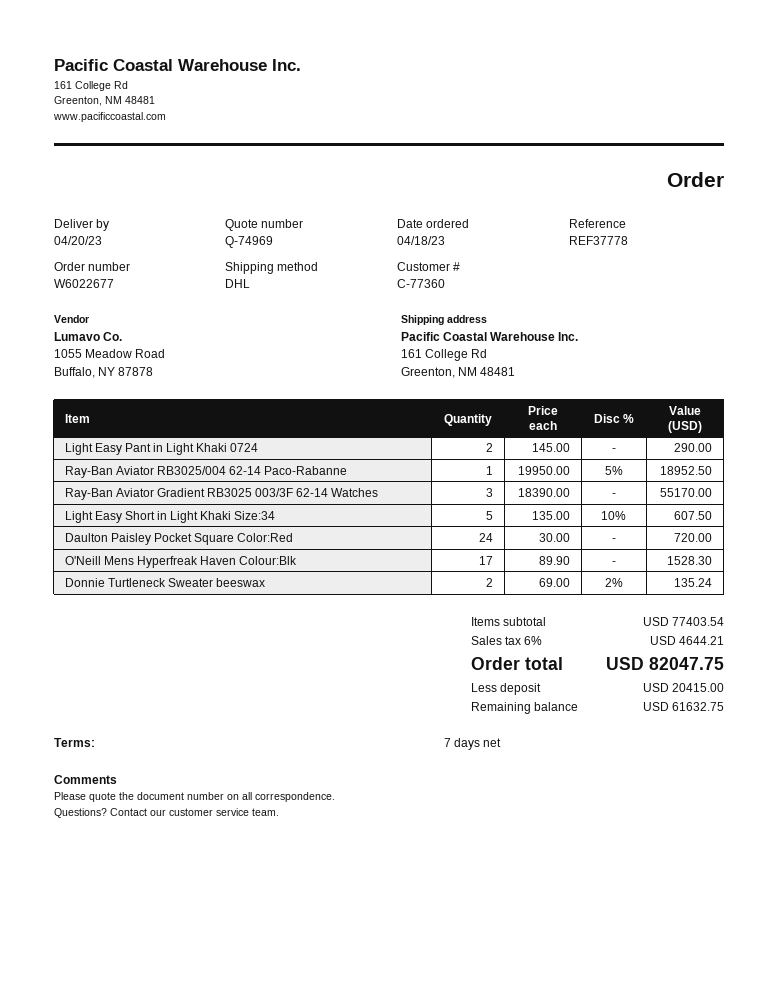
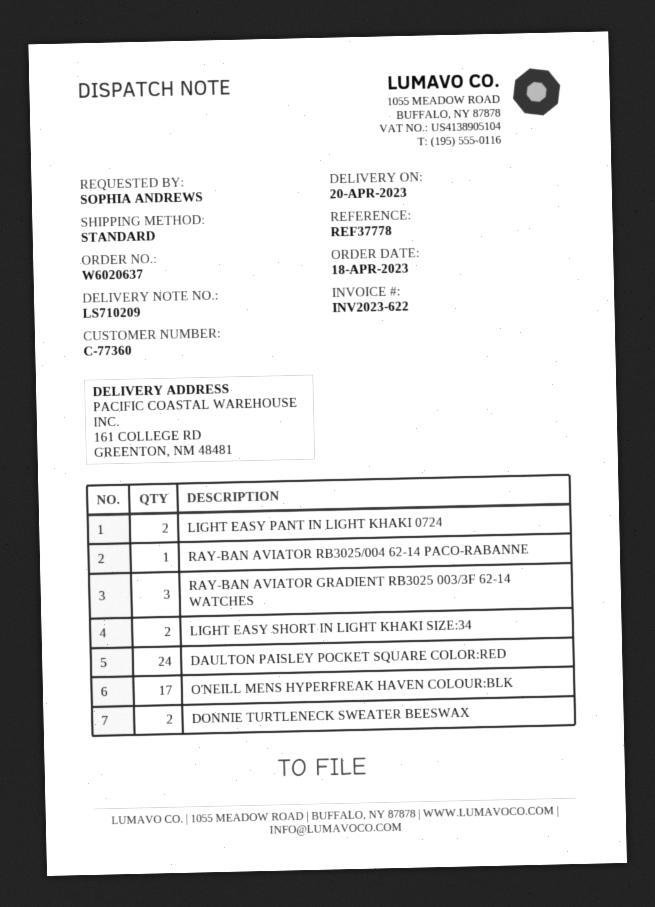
order number: W6022677 -> W6020637
shipping method: DHL -> standard
Light Easy Short in Light Khaki Size:34: 5 -> 2

